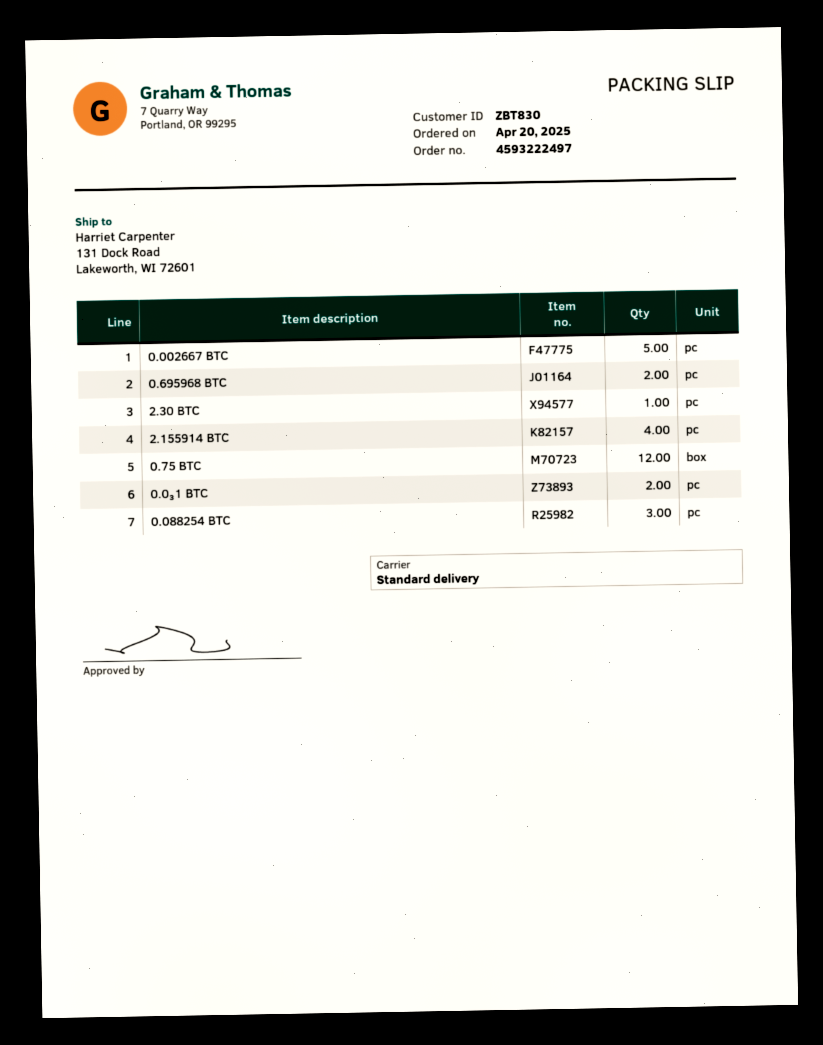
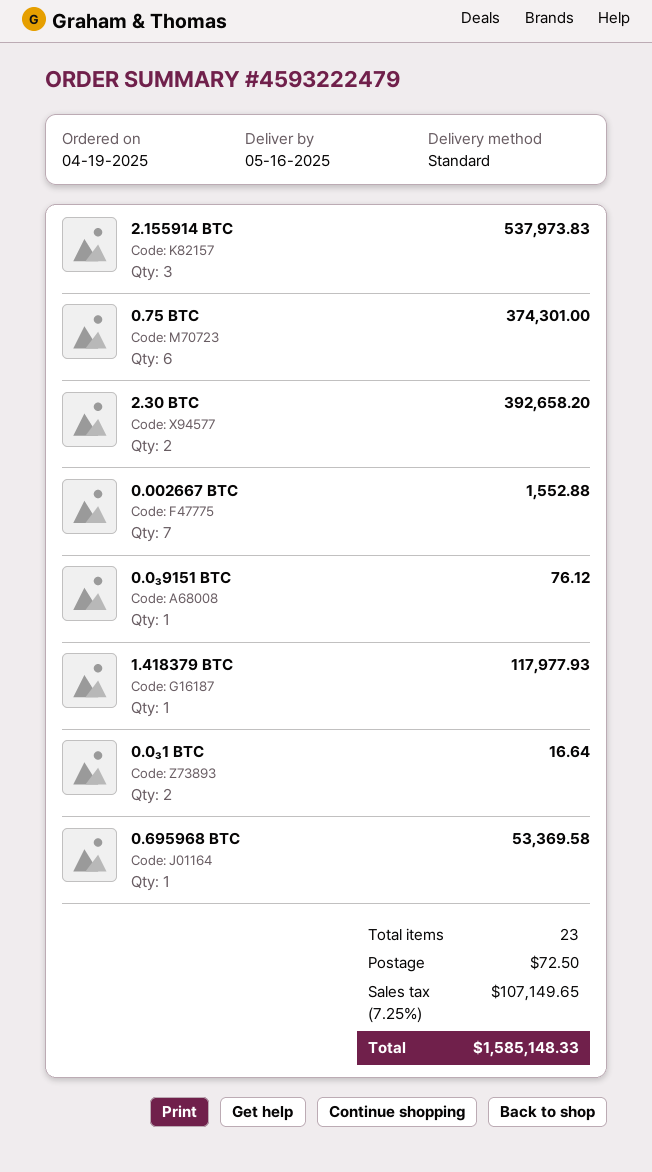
order number: 4593222497 -> 4593222479
order date: 2025-04-20 -> 2025-04-19
0.002667 BTC: 5 -> 7
0.695968 BTC: 2 -> 1
2.30 BTC: 1 -> 2
2.155914 BTC: 4 -> 3
0.75 BTC: 12 -> 6
0.088254 BTC: 3 -> none
0.0₃9151 BTC: none -> 1
1.418379 BTC: none -> 1

